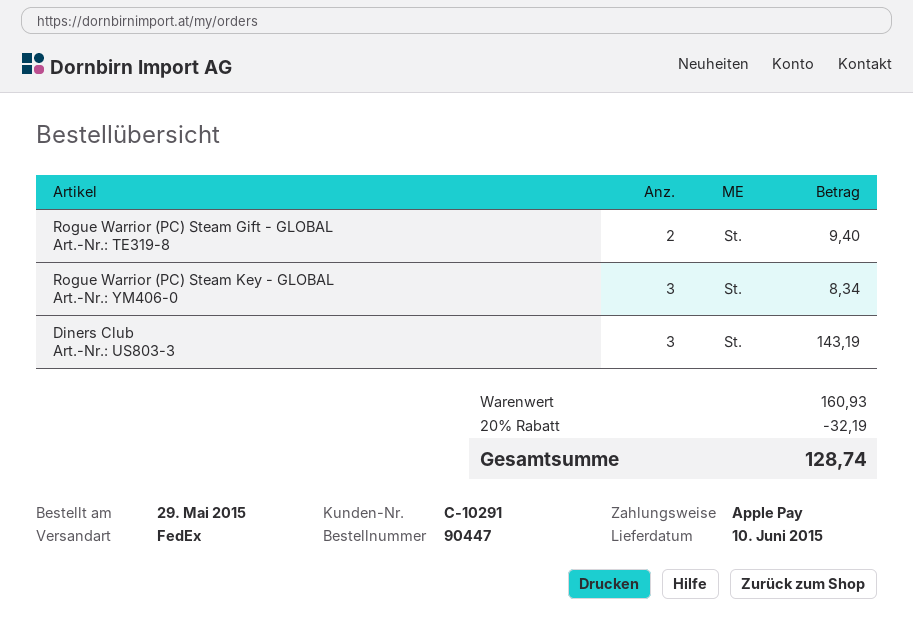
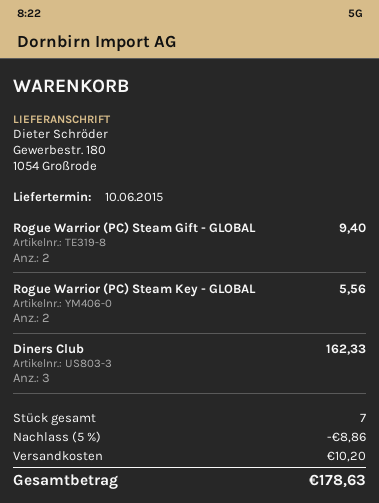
Rogue Warrior (PC) Steam Key - GLOBAL: 3 for 8.34 -> 2 for 5.56
Diners Club: 3 for 143.19 -> 3 for 162.33
discount: 20% = 32.19 -> 5% = 8.86
shipping: none -> 10.20
total: 128.74 -> 178.63

